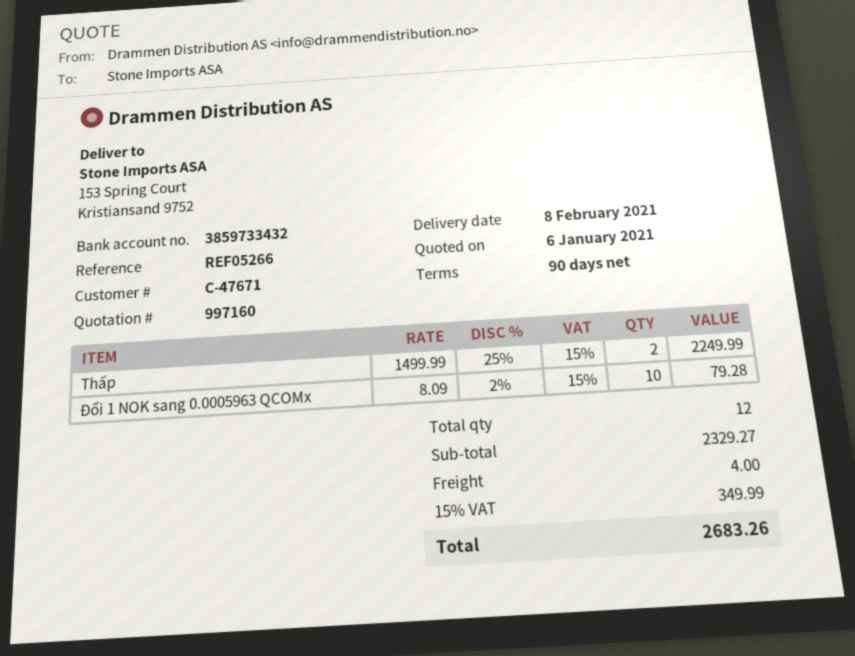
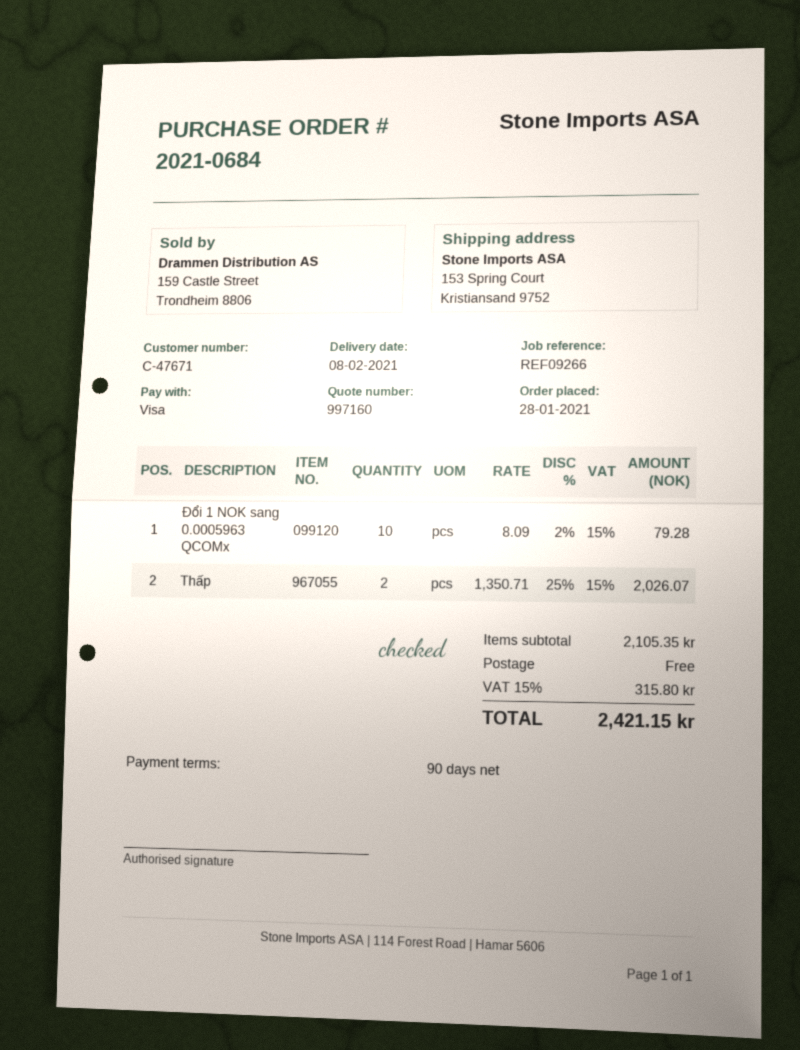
reference: REF05266 -> REF09266
Thấp: 2 x 1499.99 - 25% = 2249.99 -> 2 x 1350.71 - 25% = 2026.07
subtotal: 2329.27 -> 2105.35
shipping: 4.00 -> 0.00
tax: 15% = 349.99 -> 15% = 315.80
total: 2683.26 -> 2421.15

